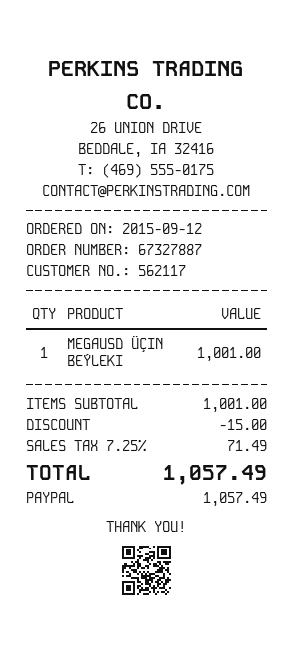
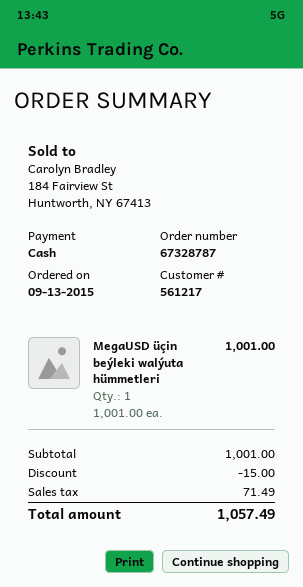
order number: 67327887 -> 67328787
order date: 2015-09-12 -> 2015-09-13
customer number: 562117 -> 561217
payment method: PayPal -> cash

